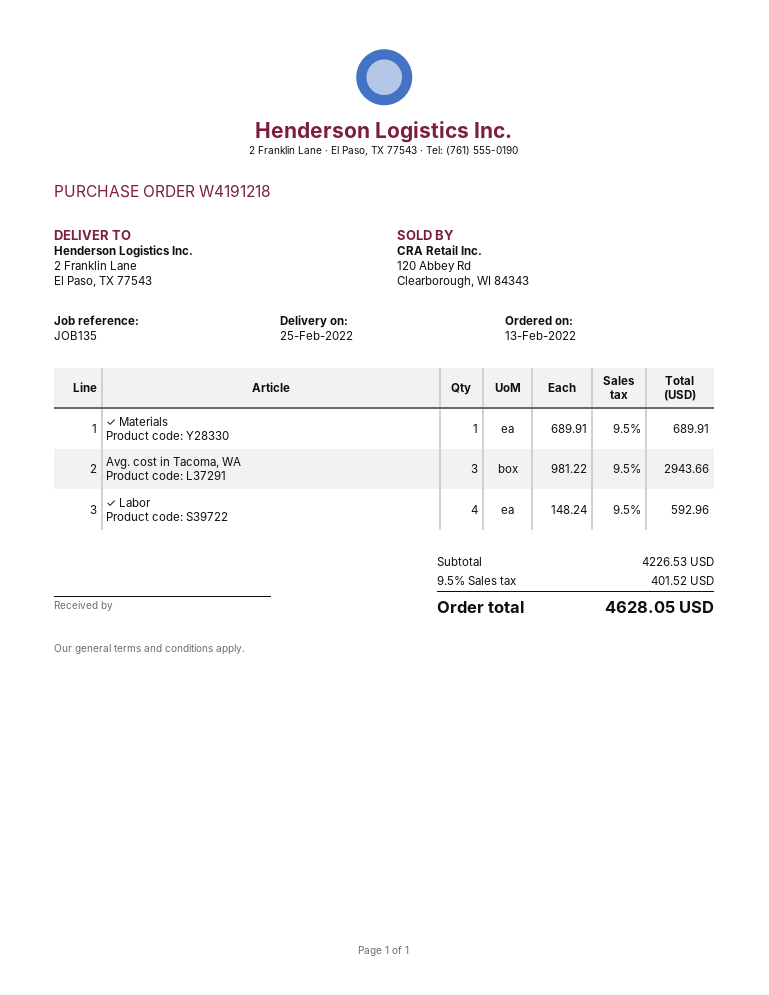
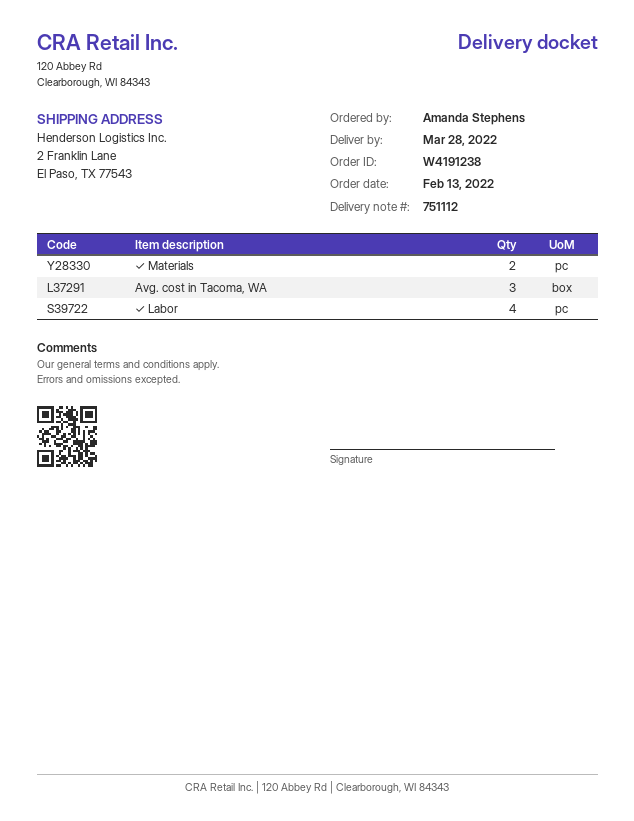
order number: W4191218 -> W4191238
delivery date: 2022-02-25 -> 2022-03-28
✓ Materials: 1 -> 2

